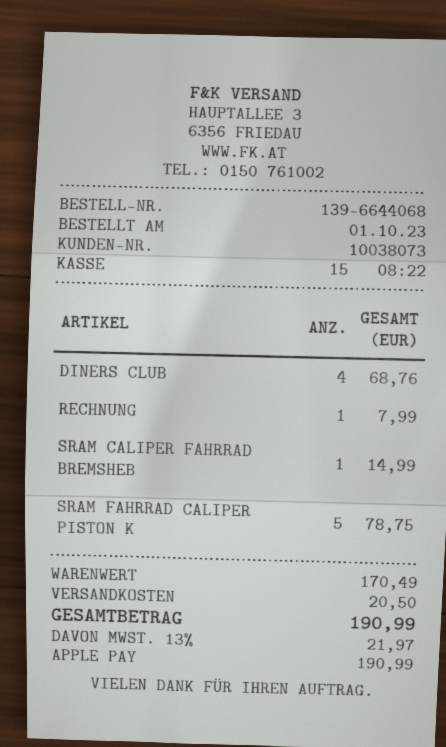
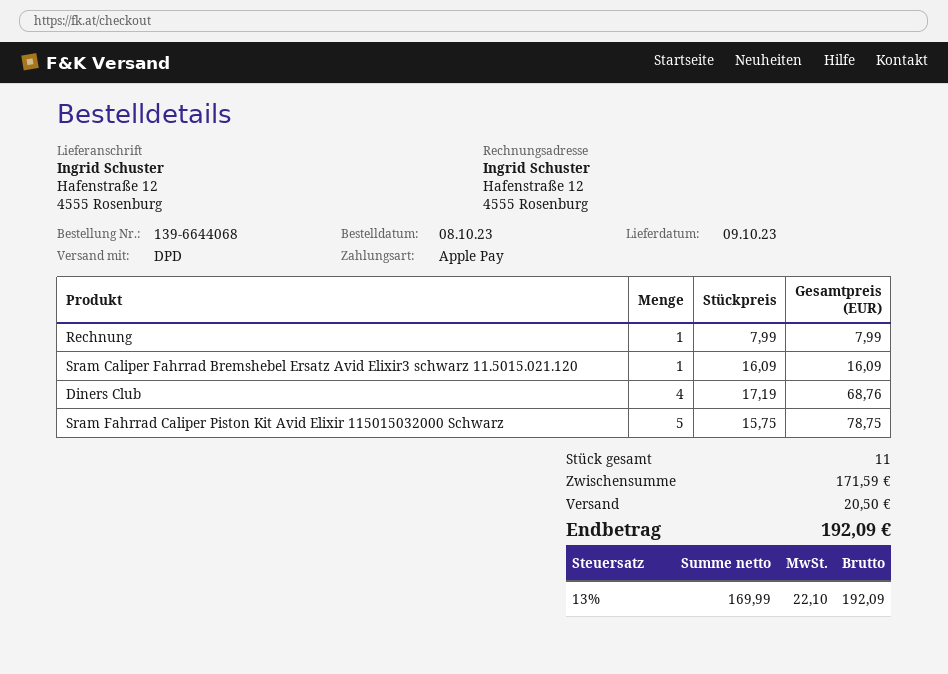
order date: 2023-10-01 -> 2023-10-08
SRAM CALIPER FAHRRAD BREMSHEB: 1 for 14.99 -> 1 for 16.09
subtotal: 170.49 -> 171.59
tax: 13% = 21.97 -> 13% = 22.10
total: 190.99 -> 192.09

